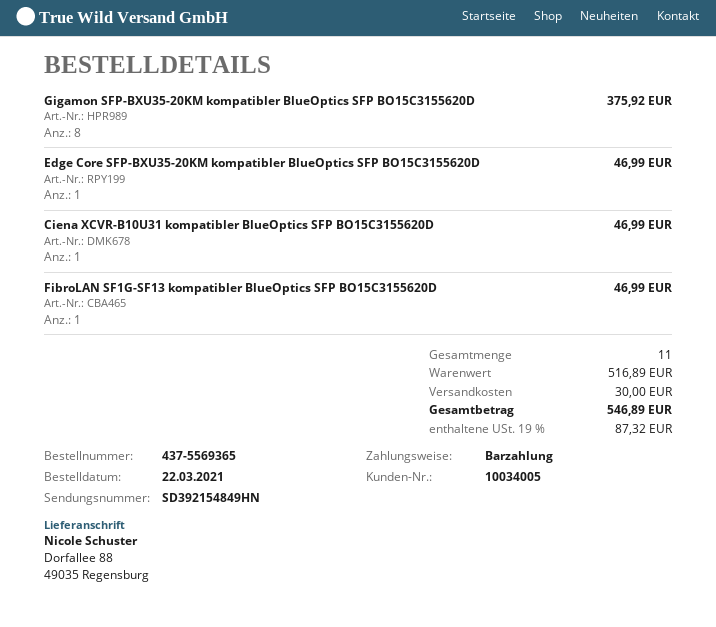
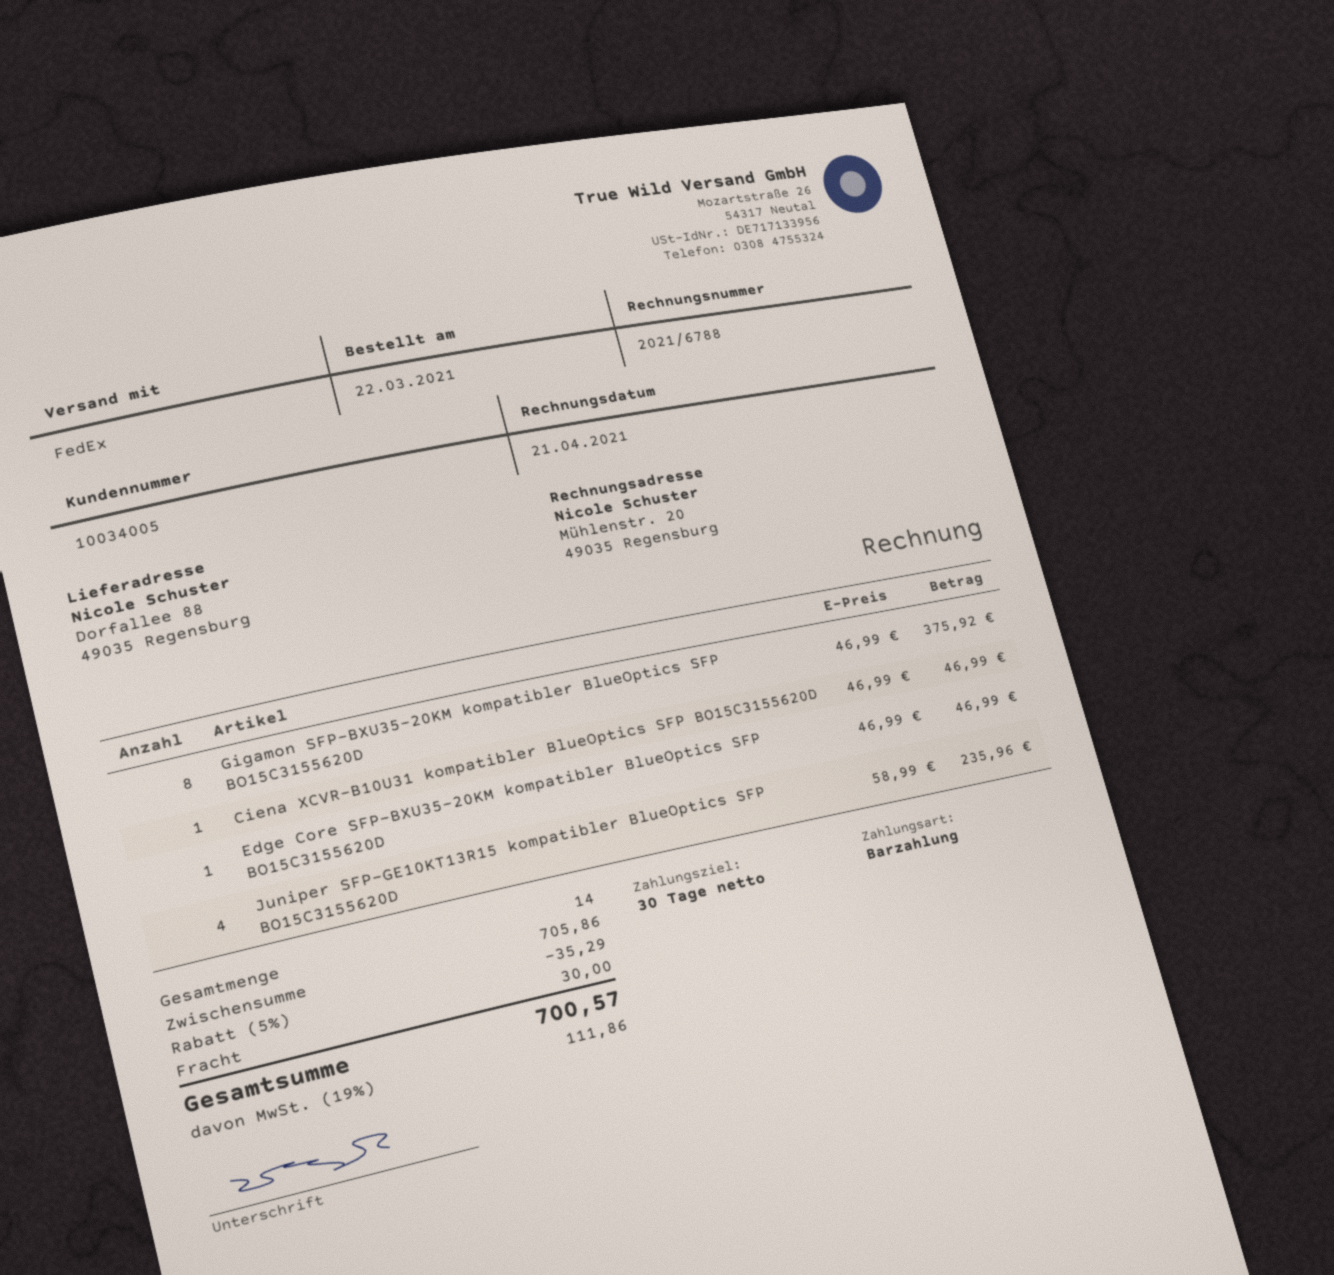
FibroLAN SF1G-SF13 kompatibler BlueOptics SFP BO15C3155620D: 1 for 46.99 -> none
Juniper SFP-GE10KT13R15 kompatibler BlueOptics SFP BO15C3155620D: none -> 4 for 235.96
total quantity: 11 -> 14
subtotal: 516.89 -> 705.86
discount: none -> 5% = 35.29
tax: 19% = 87.32 -> 19% = 111.86
total: 546.89 -> 700.57

